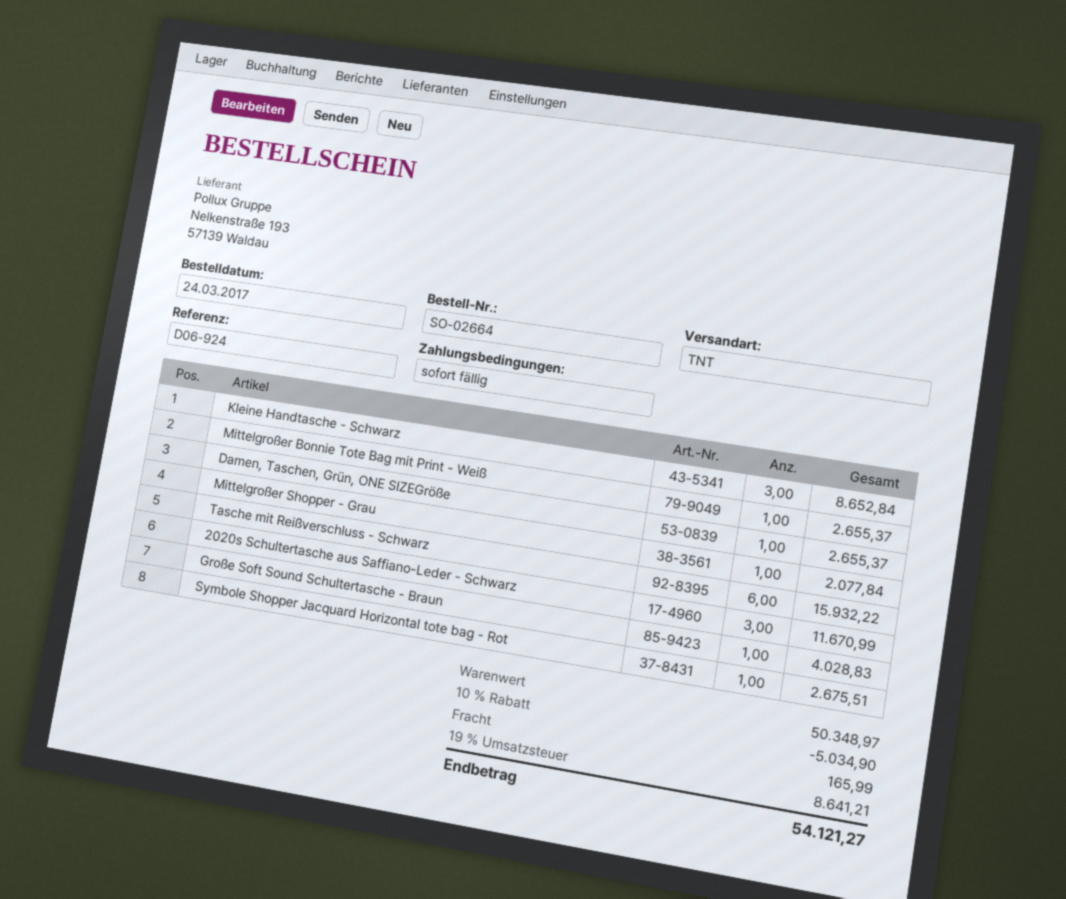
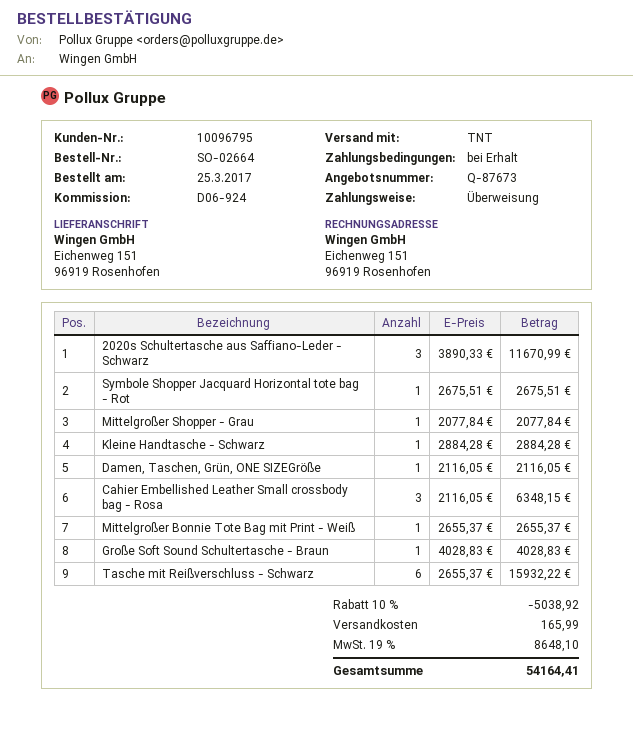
order date: 2017-03-24 -> 2017-03-25
Kleine Handtasche - Schwarz: 3 for 8652.84 -> 1 for 2884.28
Damen, Taschen, Grün, ONE SIZEGröße: 1 for 2655.37 -> 1 for 2116.05
Cahier Embellished Leather Small crossbody bag - Rosa: none -> 3 for 6348.15
discount: 10% = 5034.90 -> 10% = 5038.92
tax: 19% = 8641.21 -> 19% = 8648.10
total: 54121.27 -> 54164.41

